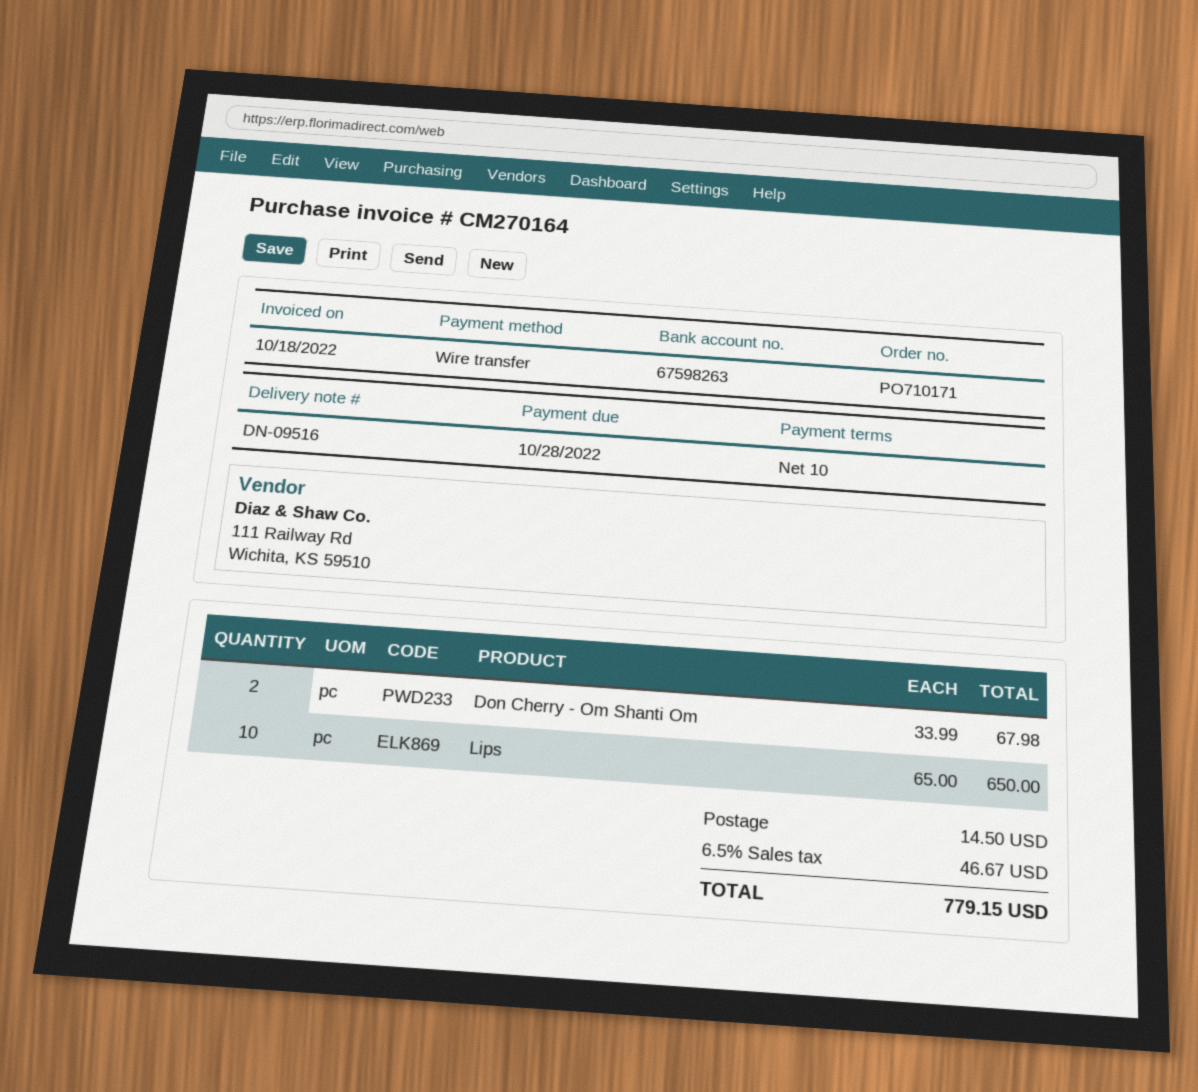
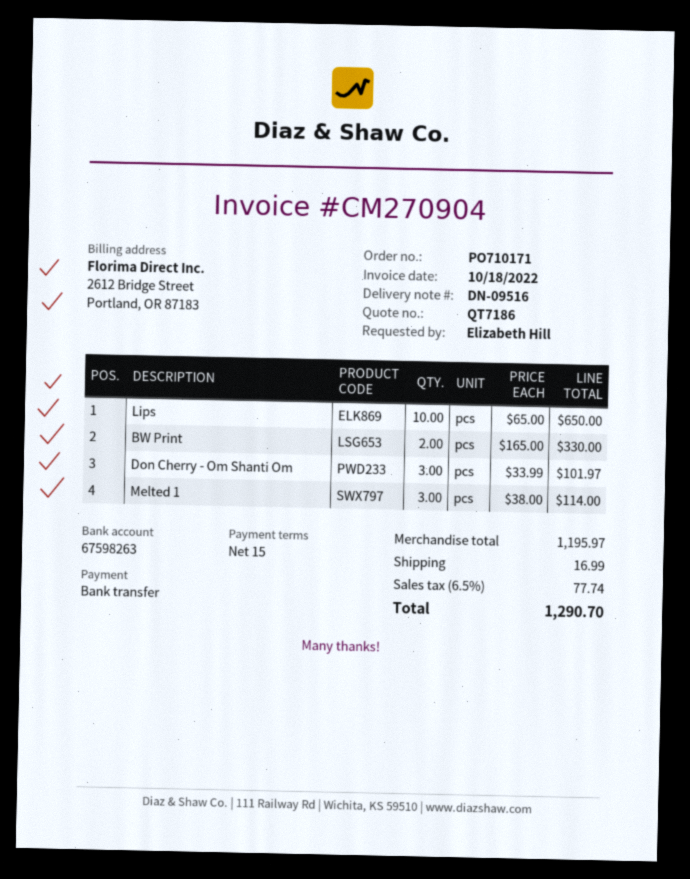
invoice number: CM270164 -> CM270904
payment terms: 10 days -> 15 days
Don Cherry - Om Shanti Om: 2 x 33.99 = 67.98 -> 3 x 33.99 = 101.97
BW Print: none -> 2 x 165.00 = 330.00
Melted 1: none -> 3 x 38.00 = 114.00
shipping: 14.50 -> 16.99
tax: 6.5% = 46.67 -> 6.5% = 77.74
total: 779.15 -> 1290.70

